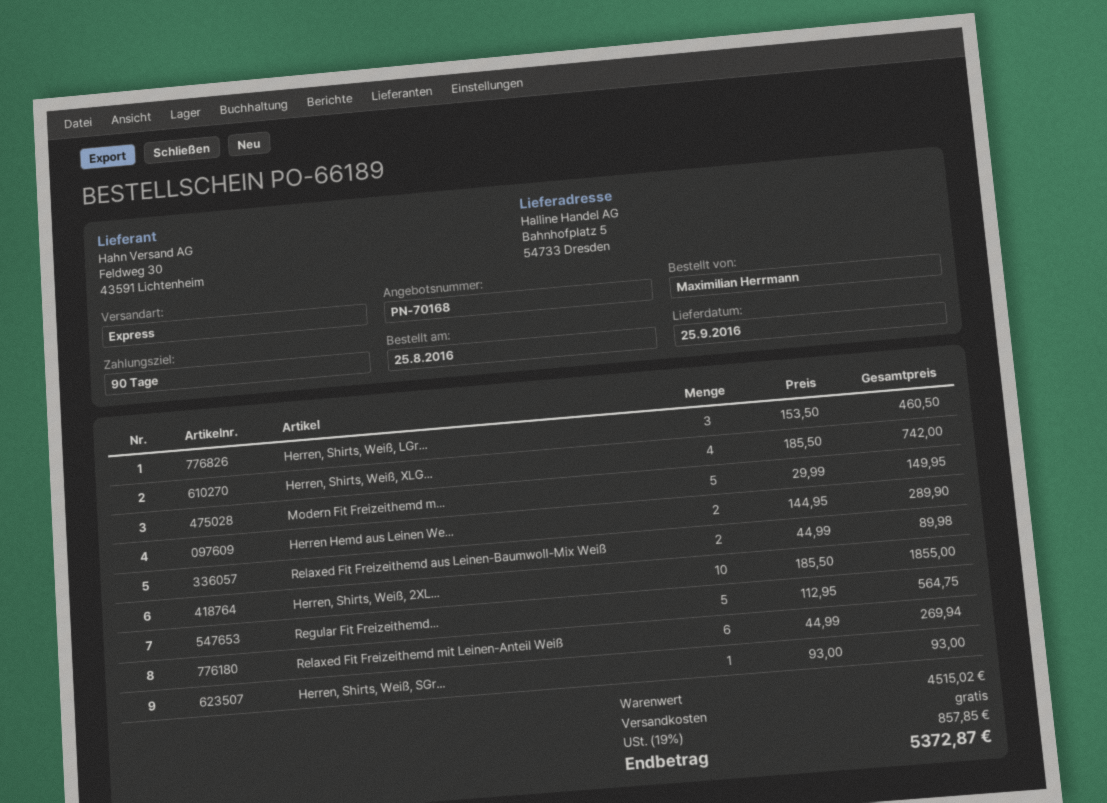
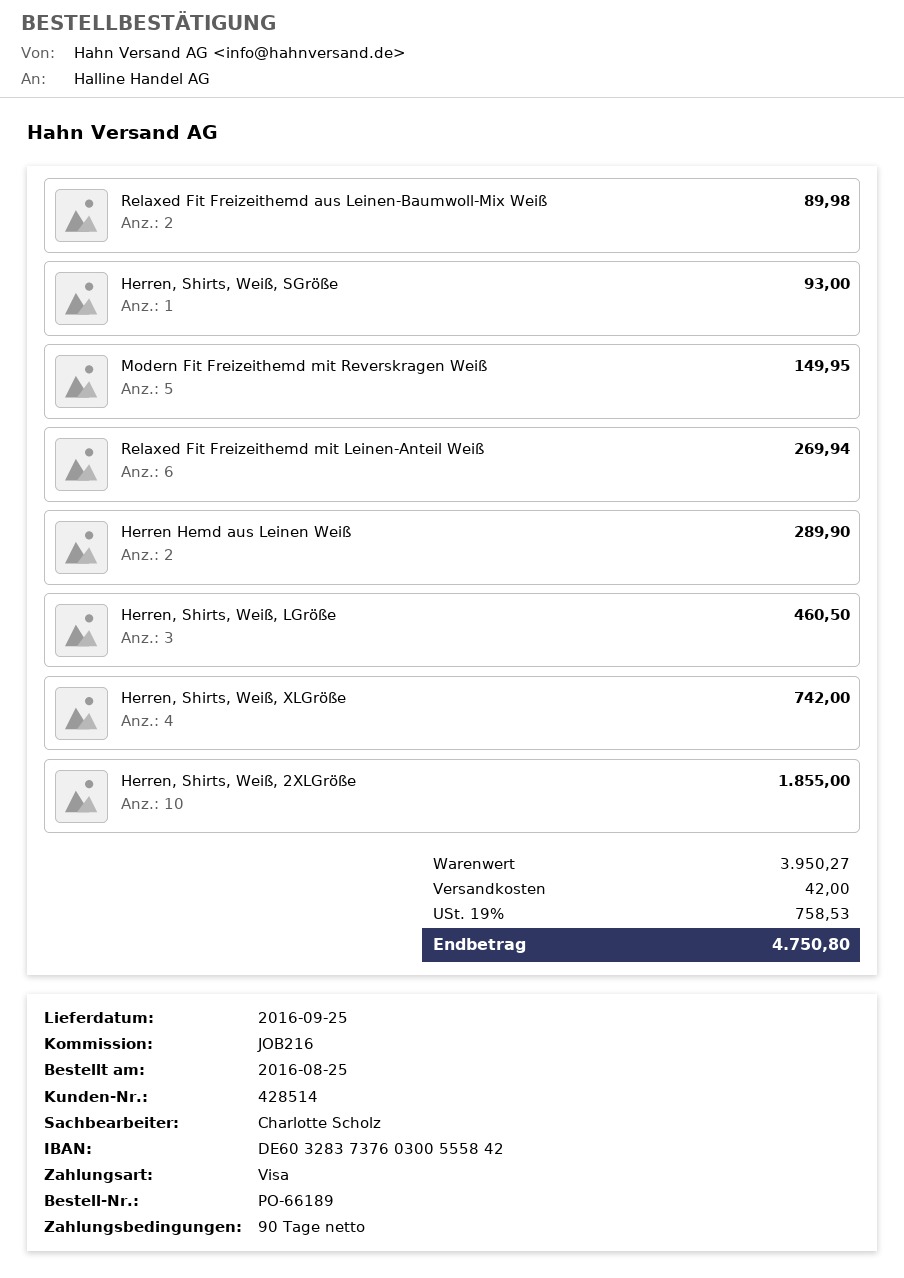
Regular Fit Freizeithemd...: 5 for 564.75 -> none
subtotal: 4515.02 -> 3950.27
shipping: 0.00 -> 42.00
tax: 19% = 857.85 -> 19% = 758.53
total: 5372.87 -> 4750.80

